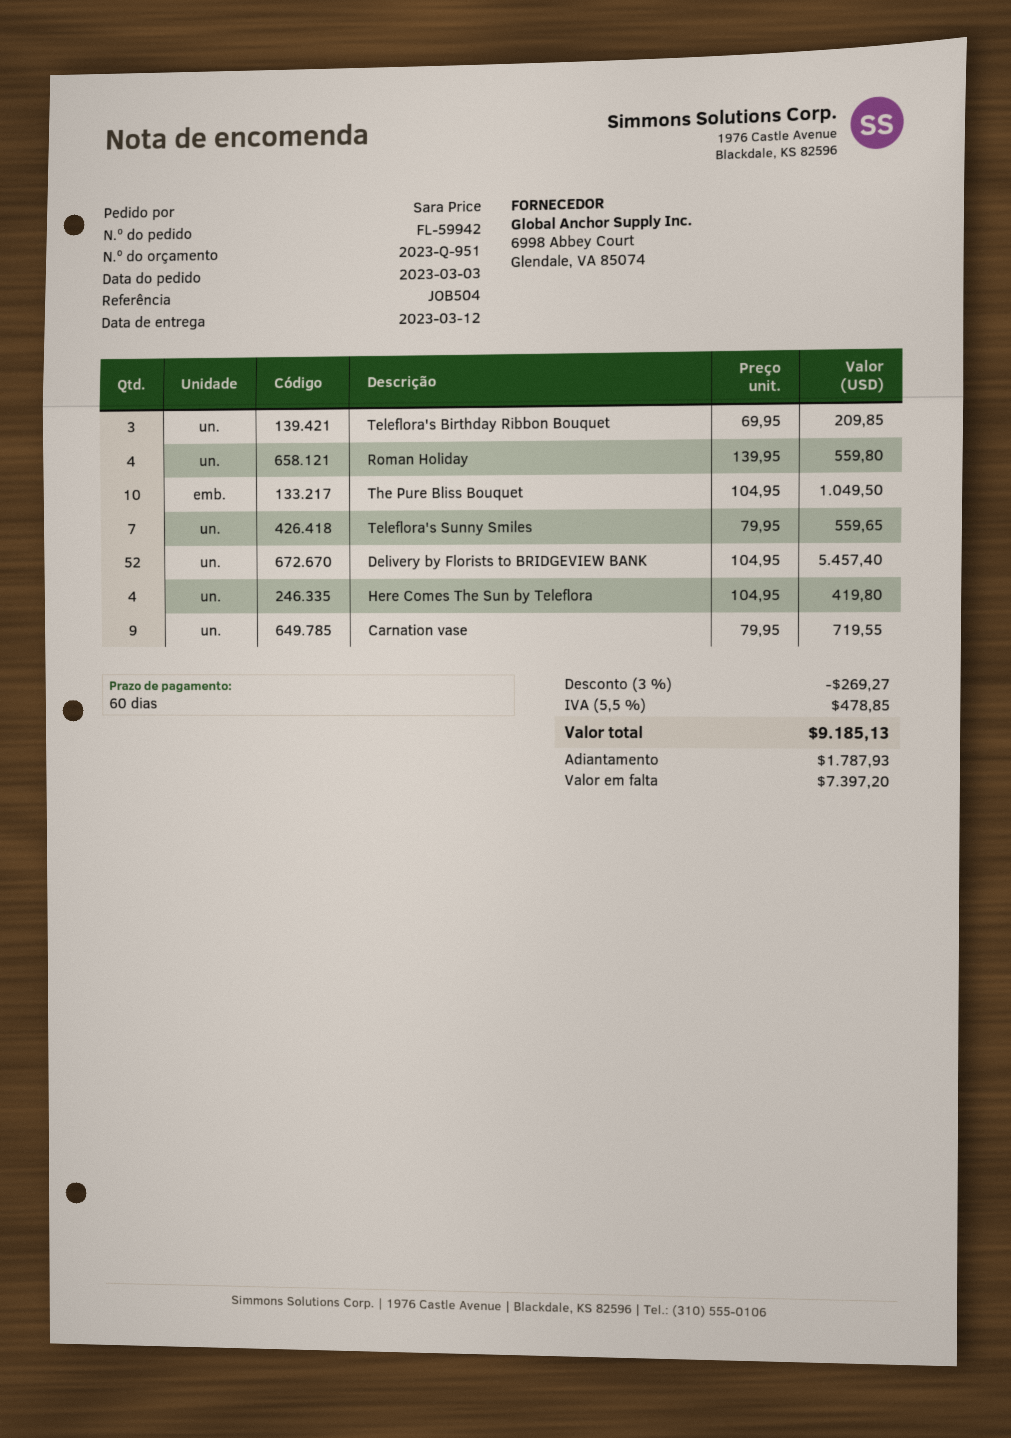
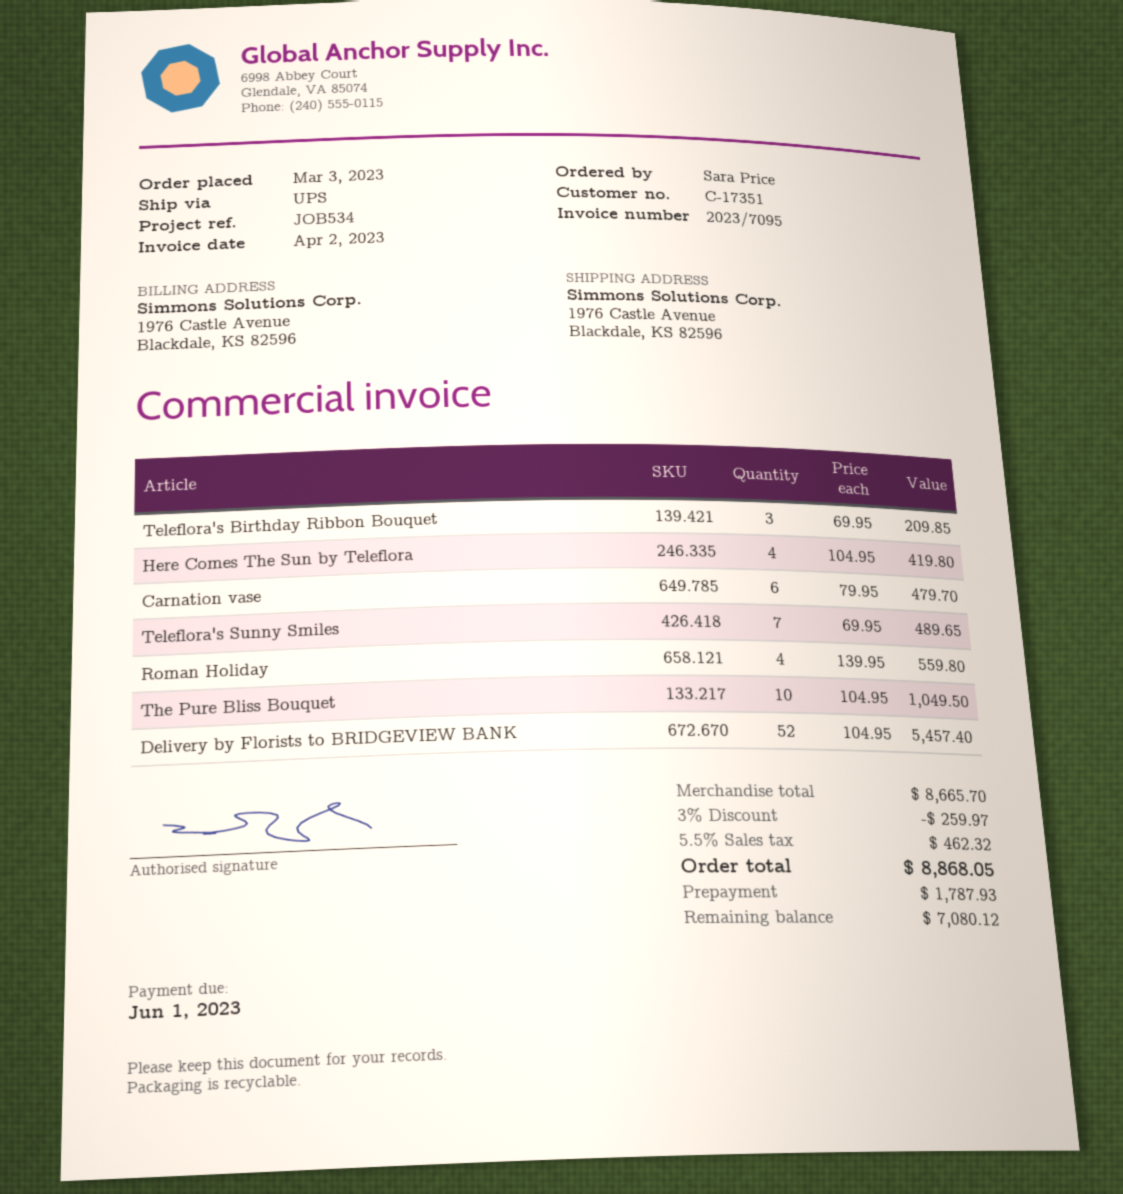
reference: JOB504 -> JOB534
Teleflora's Sunny Smiles: 7 x 79.95 = 559.65 -> 7 x 69.95 = 489.65
Carnation vase: 9 x 79.95 = 719.55 -> 6 x 79.95 = 479.70
discount: 3% = 269.27 -> 3% = 259.97
tax: 5.5% = 478.85 -> 5.5% = 462.32
total: 9185.13 -> 8868.05
balance: 7397.20 -> 7080.12

